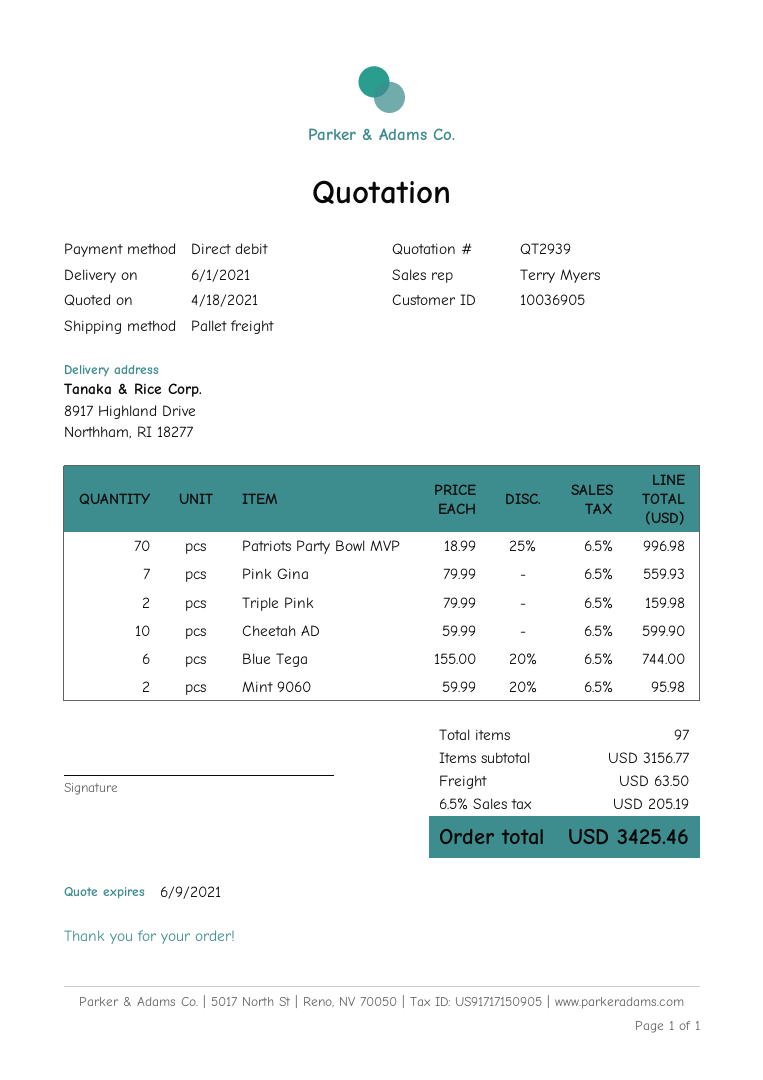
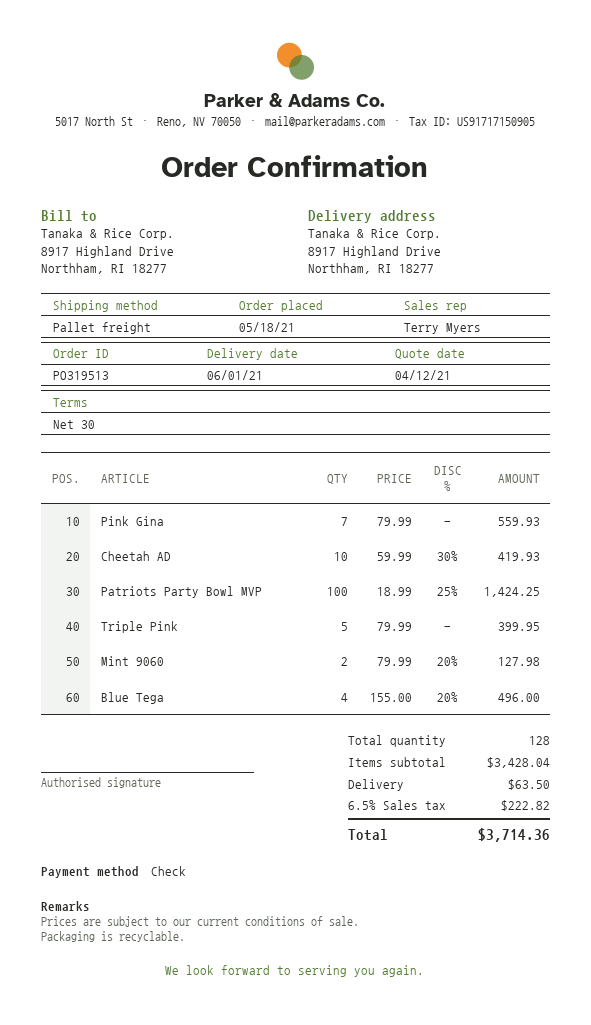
quote date: 2021-04-18 -> 2021-04-12
payment method: direct debit -> cheque
Patriots Party Bowl MVP: 70 x 18.99 - 25% = 996.98 -> 100 x 18.99 - 25% = 1424.25
Triple Pink: 2 x 79.99 = 159.98 -> 5 x 79.99 = 399.95
Cheetah AD: 10 x 59.99 = 599.90 -> 10 x 59.99 - 30% = 419.93
Blue Tega: 6 x 155.00 - 20% = 744.00 -> 4 x 155.00 - 20% = 496.00
Mint 9060: 2 x 59.99 - 20% = 95.98 -> 2 x 79.99 - 20% = 127.98
total quantity: 97 -> 128
subtotal: 3156.77 -> 3428.04
tax: 6.5% = 205.19 -> 6.5% = 222.82
total: 3425.46 -> 3714.36

